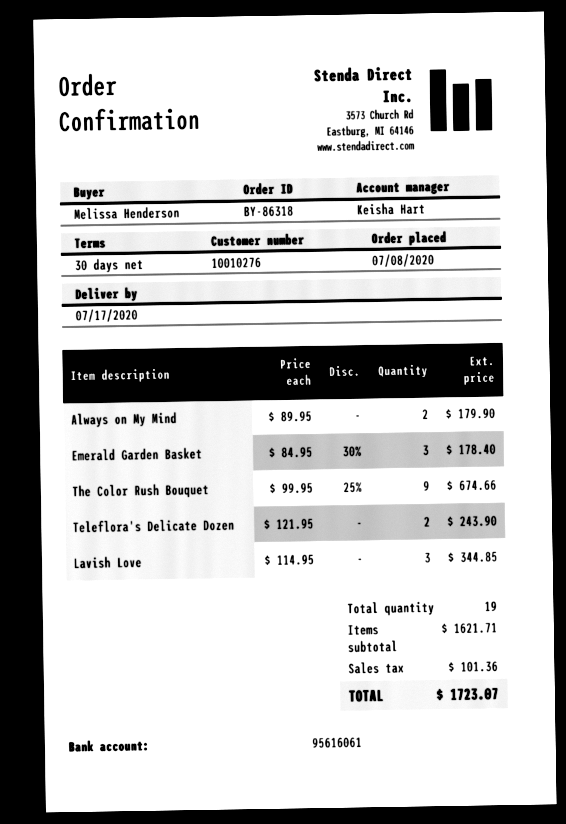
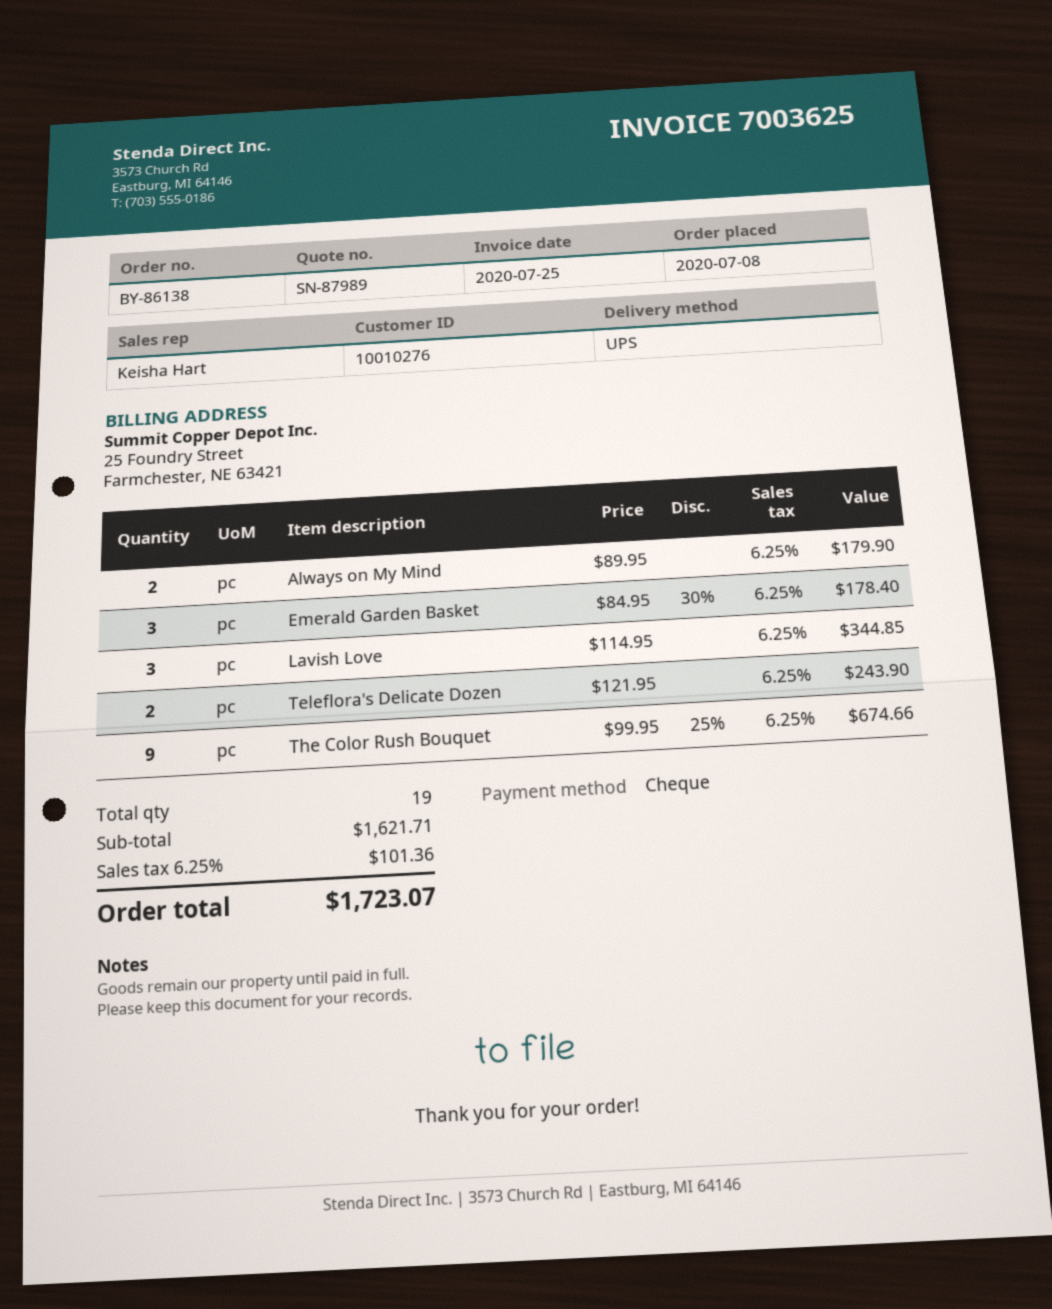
order number: BY-86318 -> BY-86138

